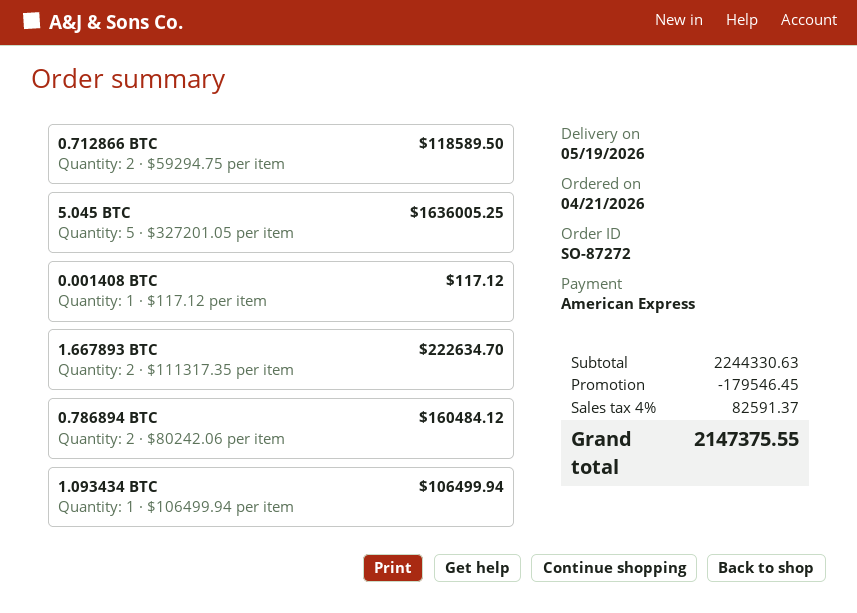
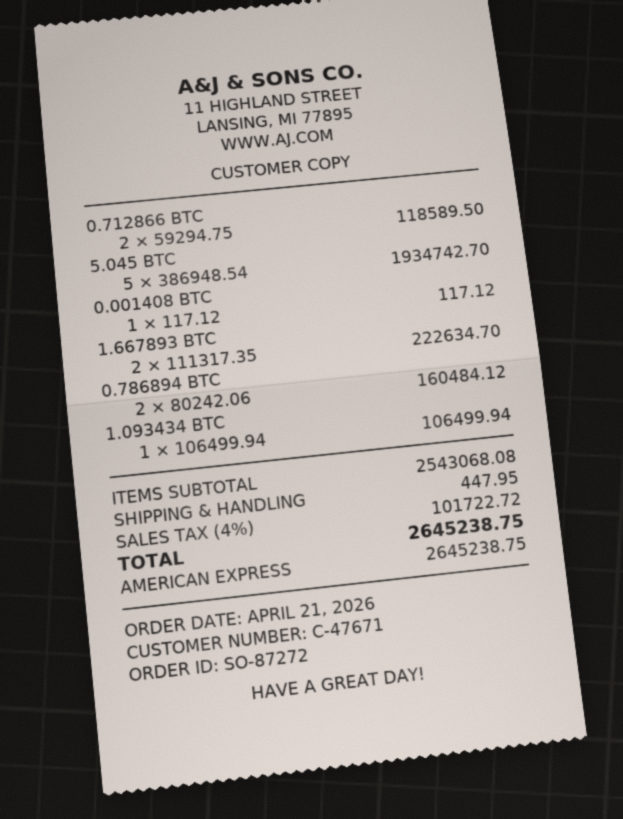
5.045 BTC: 5 x 327201.05 = 1636005.25 -> 5 x 386948.54 = 1934742.70
subtotal: 2244330.63 -> 2543068.08
discount: 179546.45 -> none
shipping: none -> 447.95
tax: 4% = 82591.37 -> 4% = 101722.72
total: 2147375.55 -> 2645238.75

